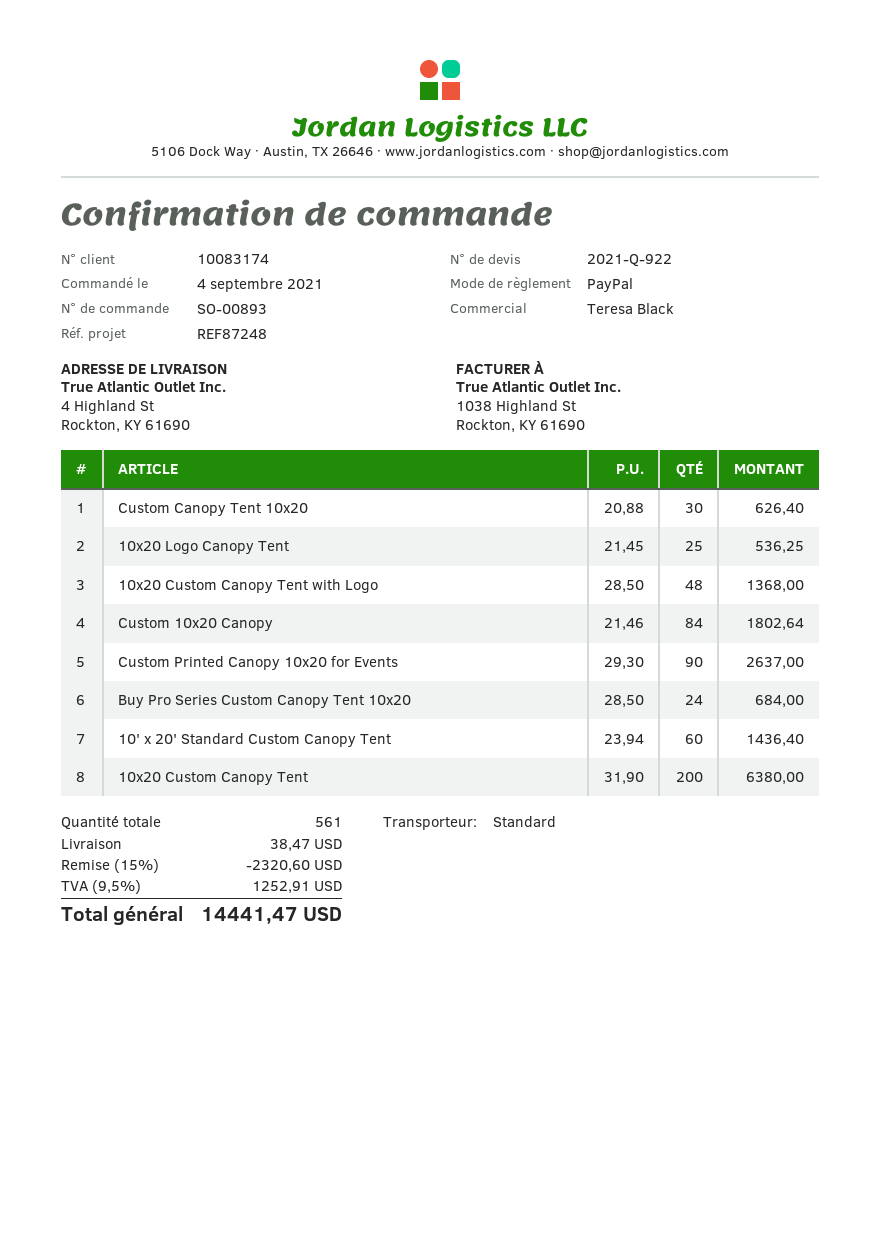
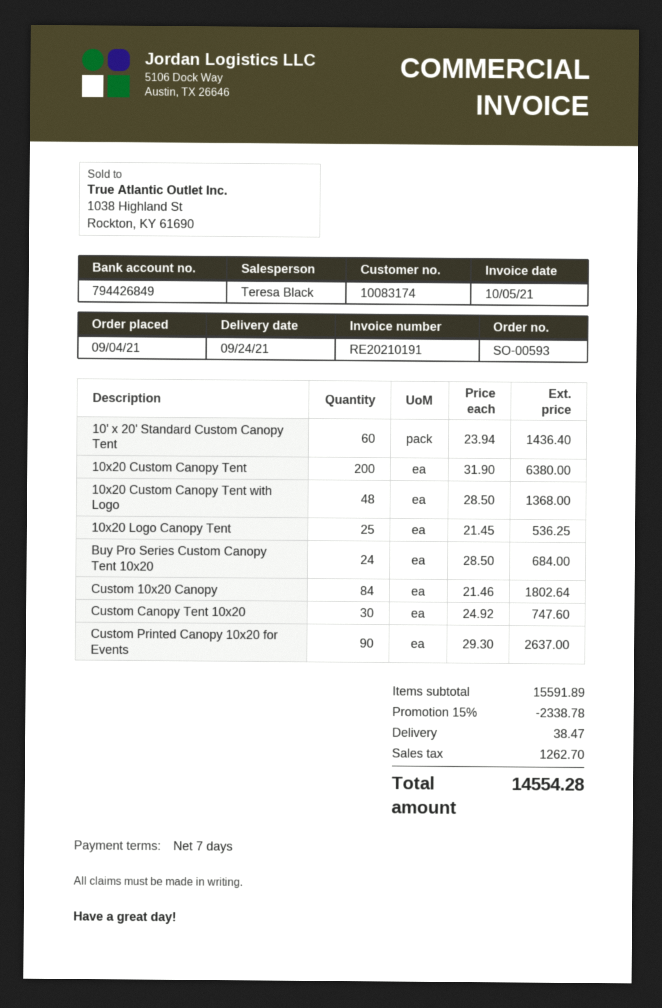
order number: SO-00893 -> SO-00593
Custom Canopy Tent 10x20: 30 x 20.88 = 626.40 -> 30 x 24.92 = 747.60
discount: 15% = 2320.60 -> 15% = 2338.78
tax: 1252.91 -> 1262.70
total: 14441.47 -> 14554.28

